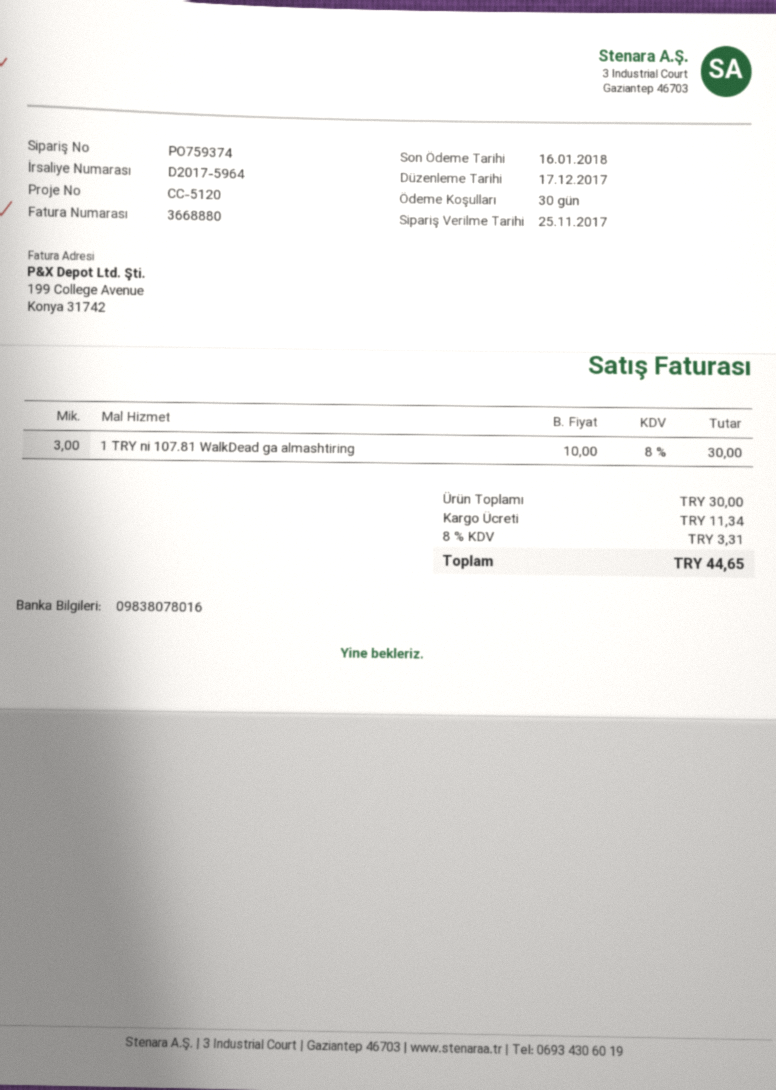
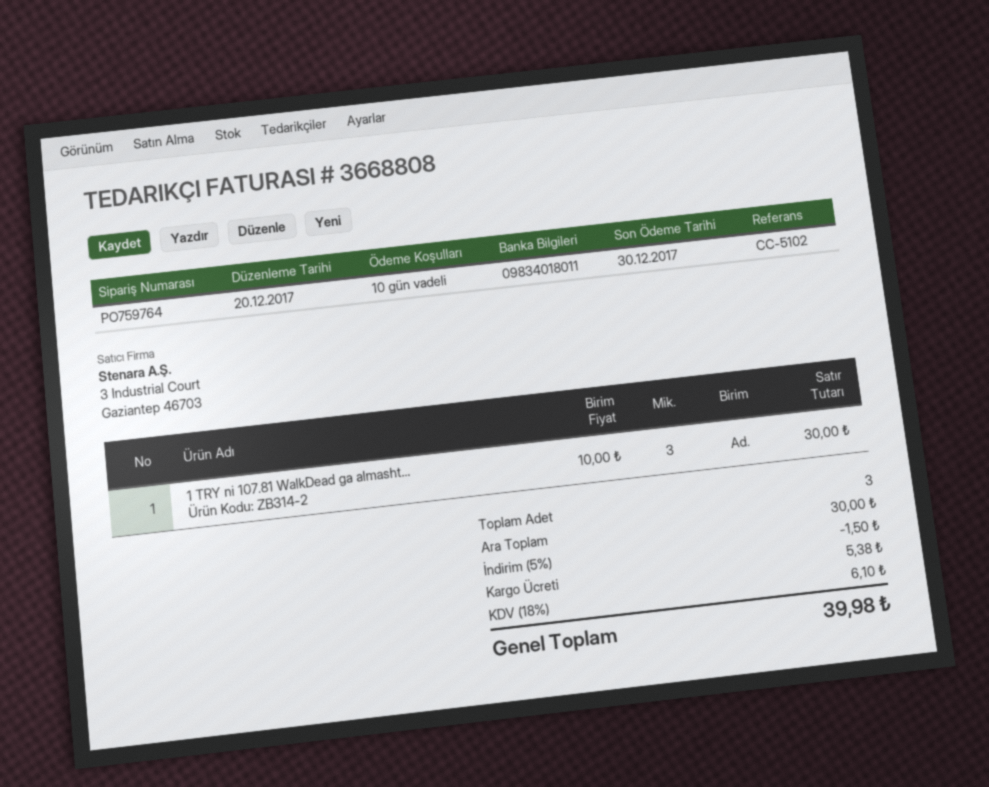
order number: PO759374 -> PO759764
invoice number: 3668880 -> 3668808
invoice date: 2017-12-17 -> 2017-12-20
payment terms: 30 days -> 10 days
due date: 2018-01-16 -> 2017-12-30
reference: CC-5120 -> CC-5102
bank account: 09838078016 -> 09834018011
discount: none -> 5% = 1.50
shipping: 11.34 -> 5.38
tax: 8% = 3.31 -> 18% = 6.10
total: 44.65 -> 39.98

